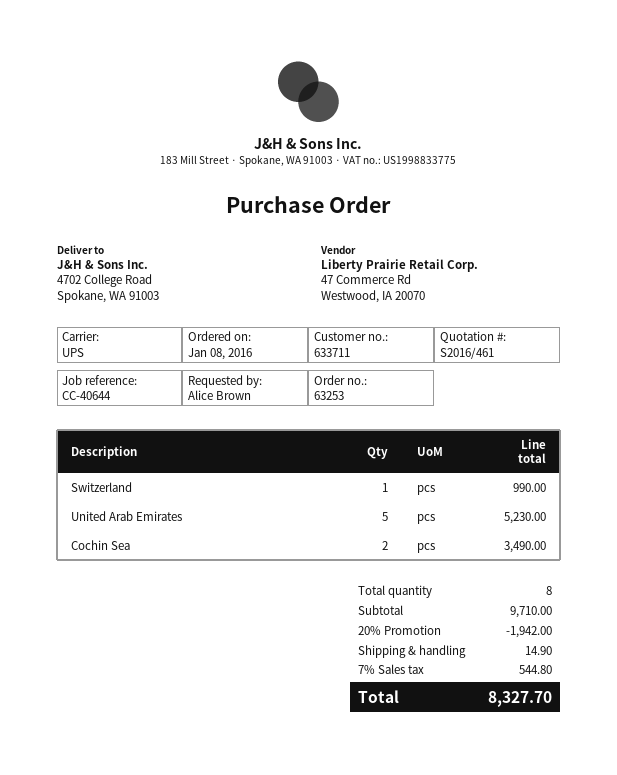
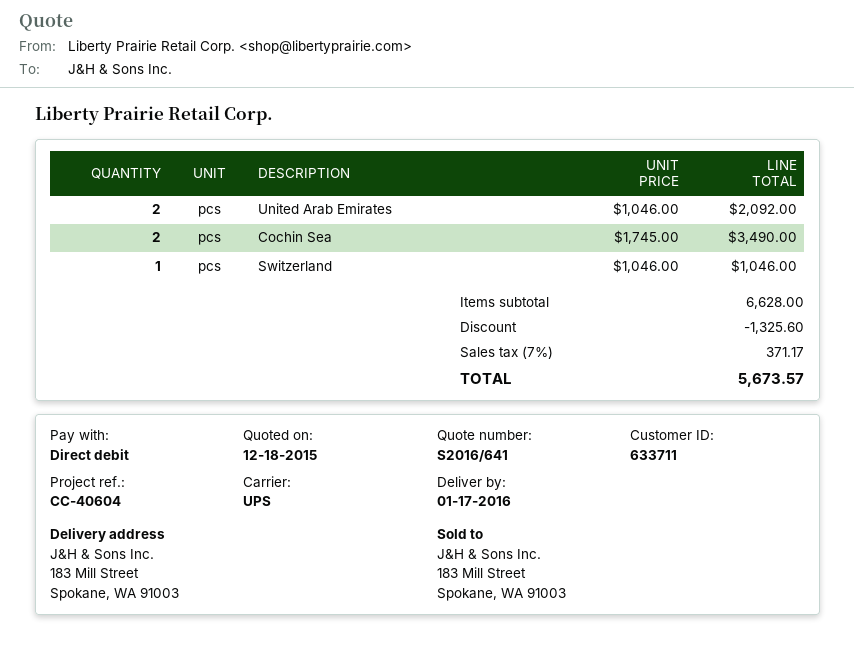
quote number: S2016/461 -> S2016/641
reference: CC-40644 -> CC-40604
ship to: 4702 College Road, Spokane, WA 91003 -> 183 Mill Street, Spokane, WA 91003
Switzerland: 1 for 990.00 -> 1 for 1046.00
United Arab Emirates: 5 for 5230.00 -> 2 for 2092.00
subtotal: 9710.00 -> 6628.00
discount: 1942.00 -> 1325.60
shipping: 14.90 -> none
tax: 7% = 544.80 -> 7% = 371.17
total: 8327.70 -> 5673.57

